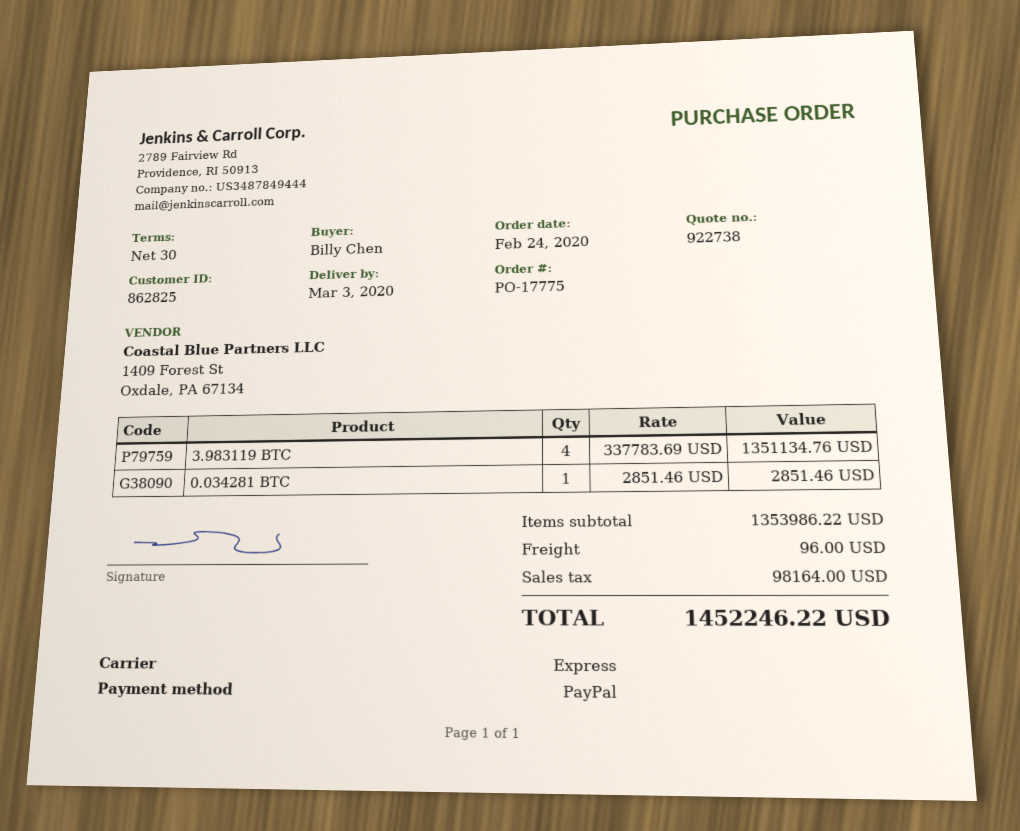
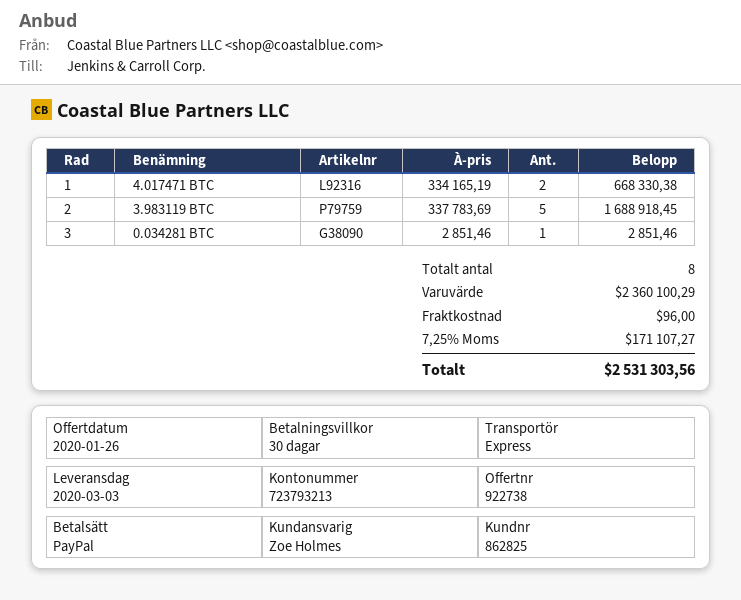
3.983119 BTC: 4 x 337783.69 = 1351134.76 -> 5 x 337783.69 = 1688918.45
4.017471 BTC: none -> 2 x 334165.19 = 668330.38
subtotal: 1353986.22 -> 2360100.29
tax: 98164.00 -> 171107.27
total: 1452246.22 -> 2531303.56

